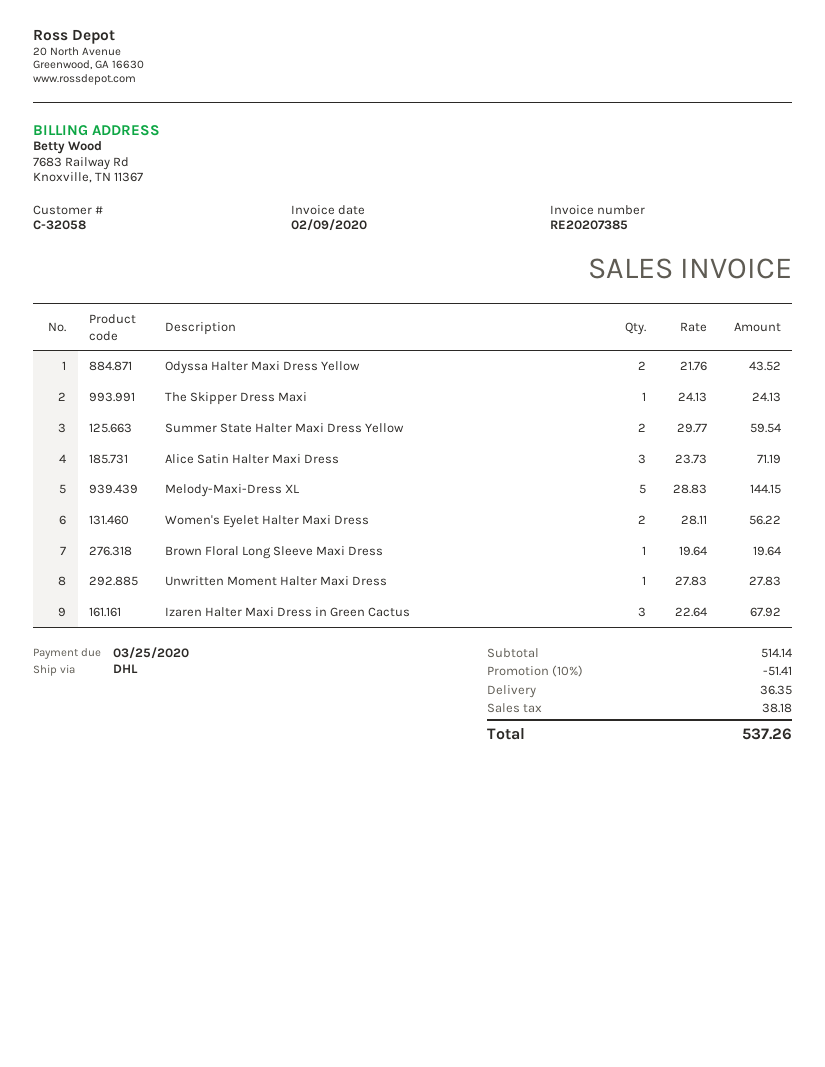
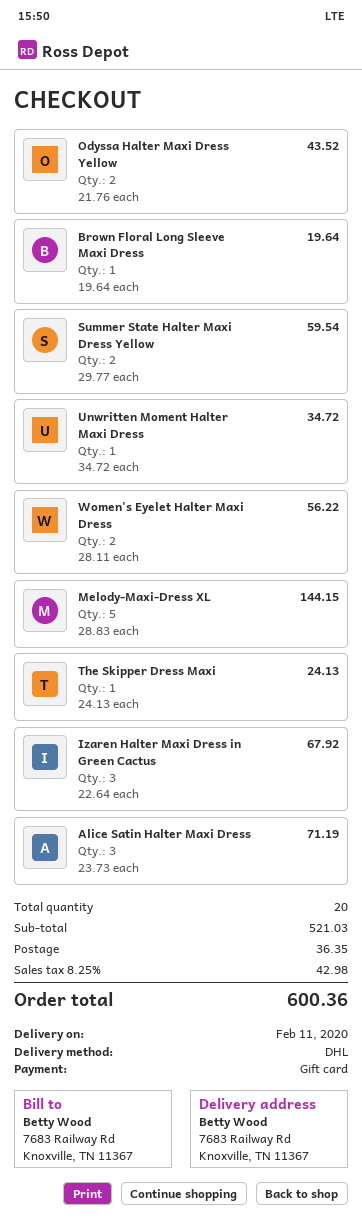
Unwritten Moment Halter Maxi Dress: 1 x 27.83 = 27.83 -> 1 x 34.72 = 34.72
subtotal: 514.14 -> 521.03
discount: 10% = 51.41 -> none
tax: 38.18 -> 42.98
total: 537.26 -> 600.36

